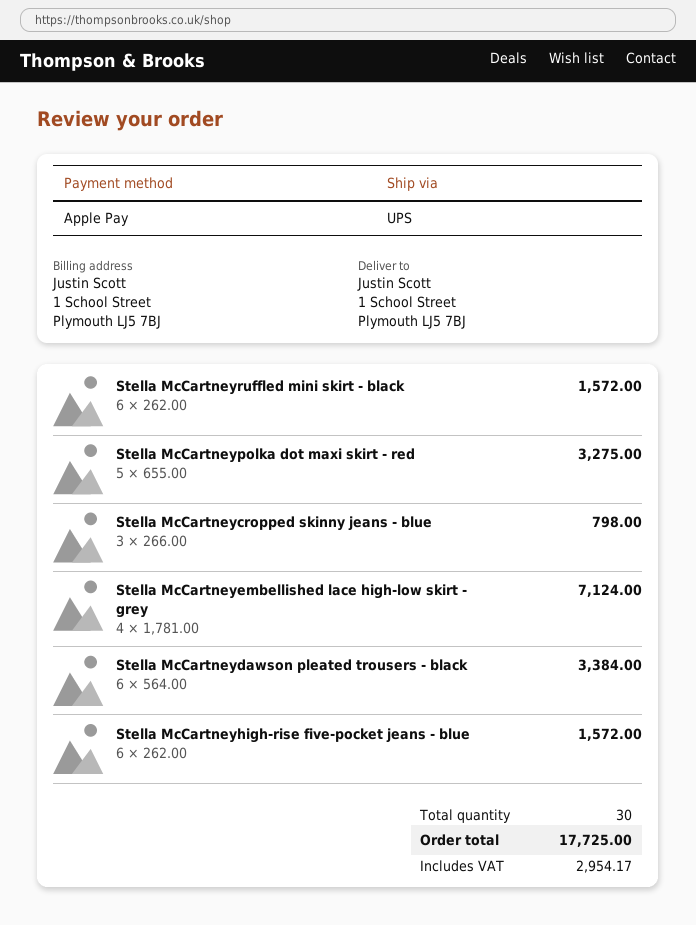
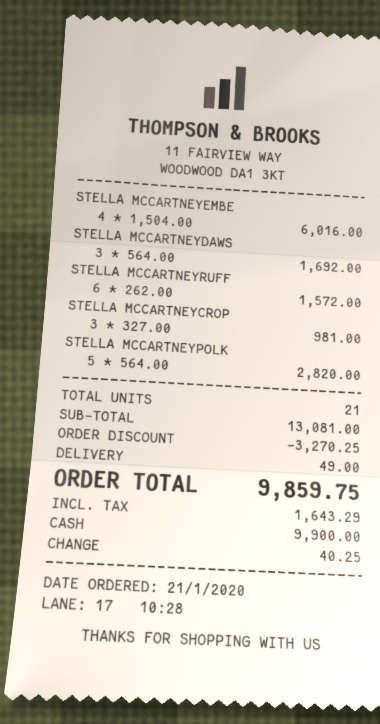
payment method: Apple Pay -> cash
Stella McCartneypolka dot maxi skirt - red: 5 x 655.00 = 3275.00 -> 5 x 564.00 = 2820.00
Stella McCartneycropped skinny jeans - blue: 3 x 266.00 = 798.00 -> 3 x 327.00 = 981.00
Stella McCartneyembellished lace high-low skirt - grey: 4 x 1781.00 = 7124.00 -> 4 x 1504.00 = 6016.00
Stella McCartneydawson pleated trousers - black: 6 x 564.00 = 3384.00 -> 3 x 564.00 = 1692.00
Stella McCartneyhigh-rise five-pocket jeans - blue: 6 x 262.00 = 1572.00 -> none
total quantity: 30 -> 21
discount: none -> 3270.25
shipping: none -> 49.00
tax: 2954.17 -> 1643.29
total: 17725.00 -> 9859.75

